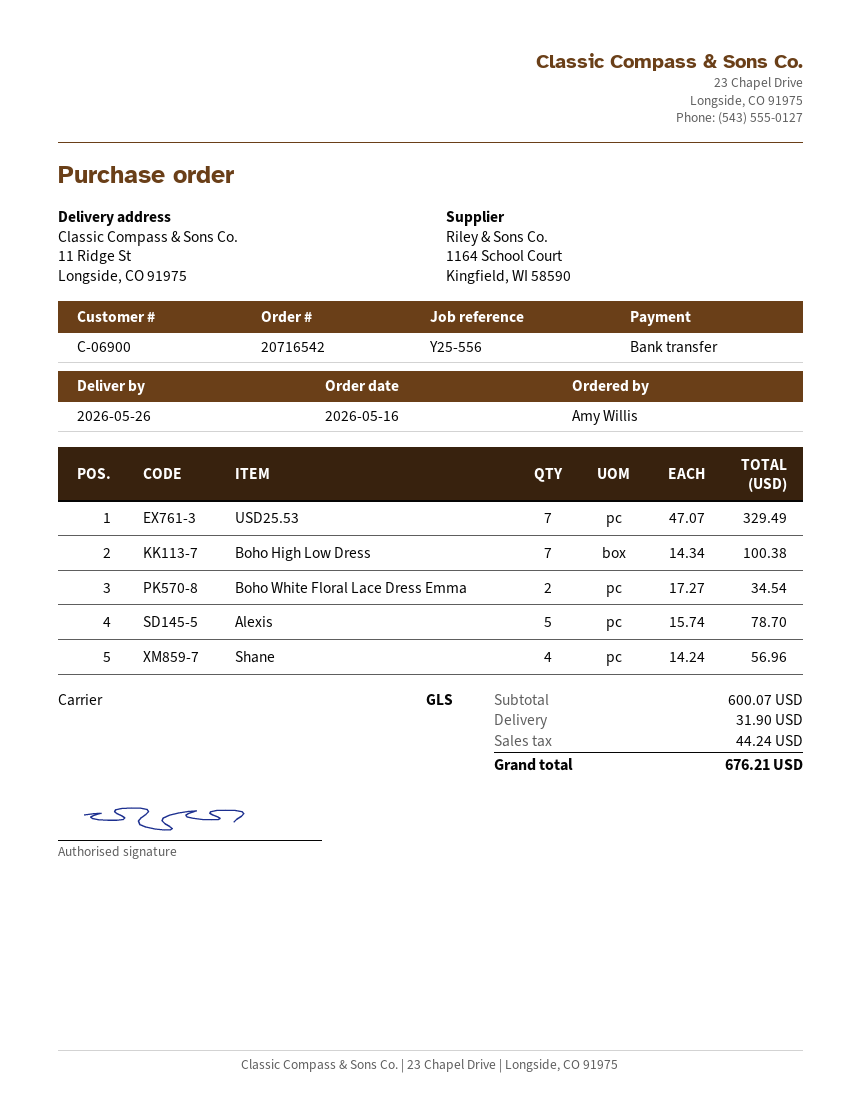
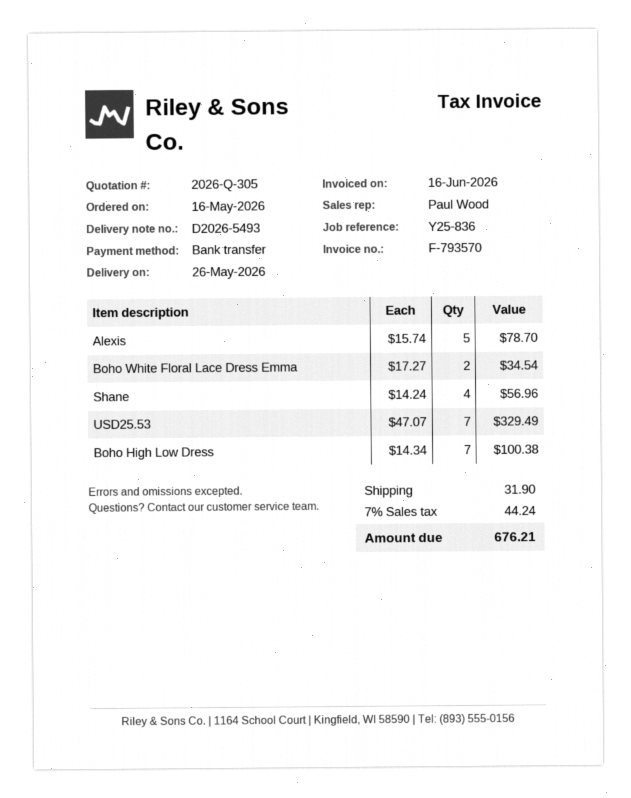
reference: Y25-556 -> Y25-836

